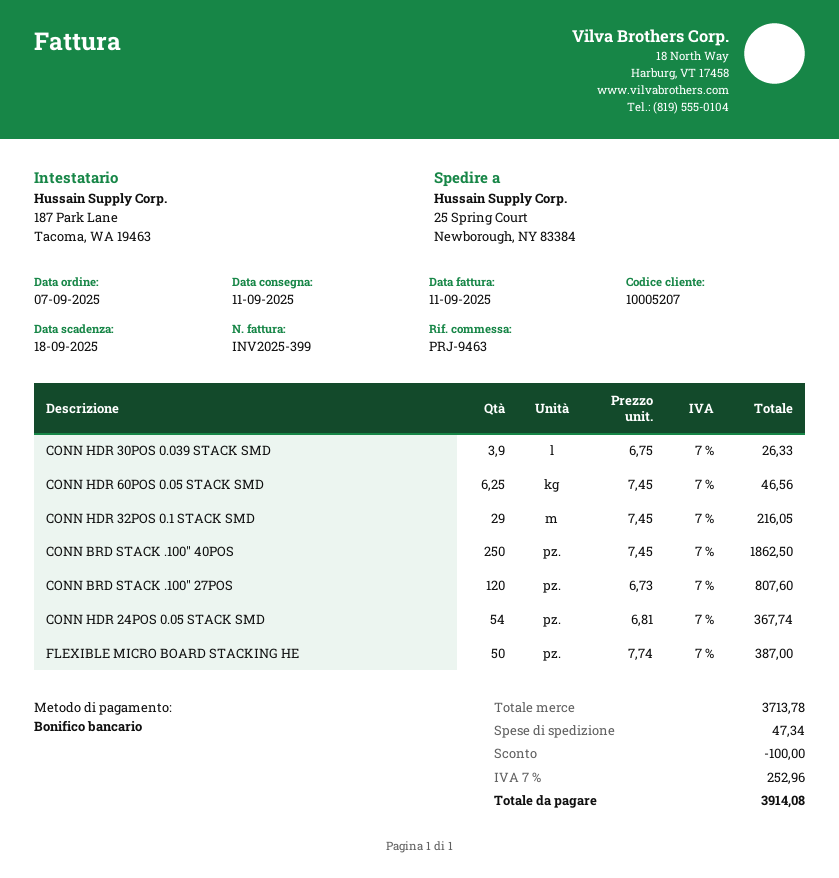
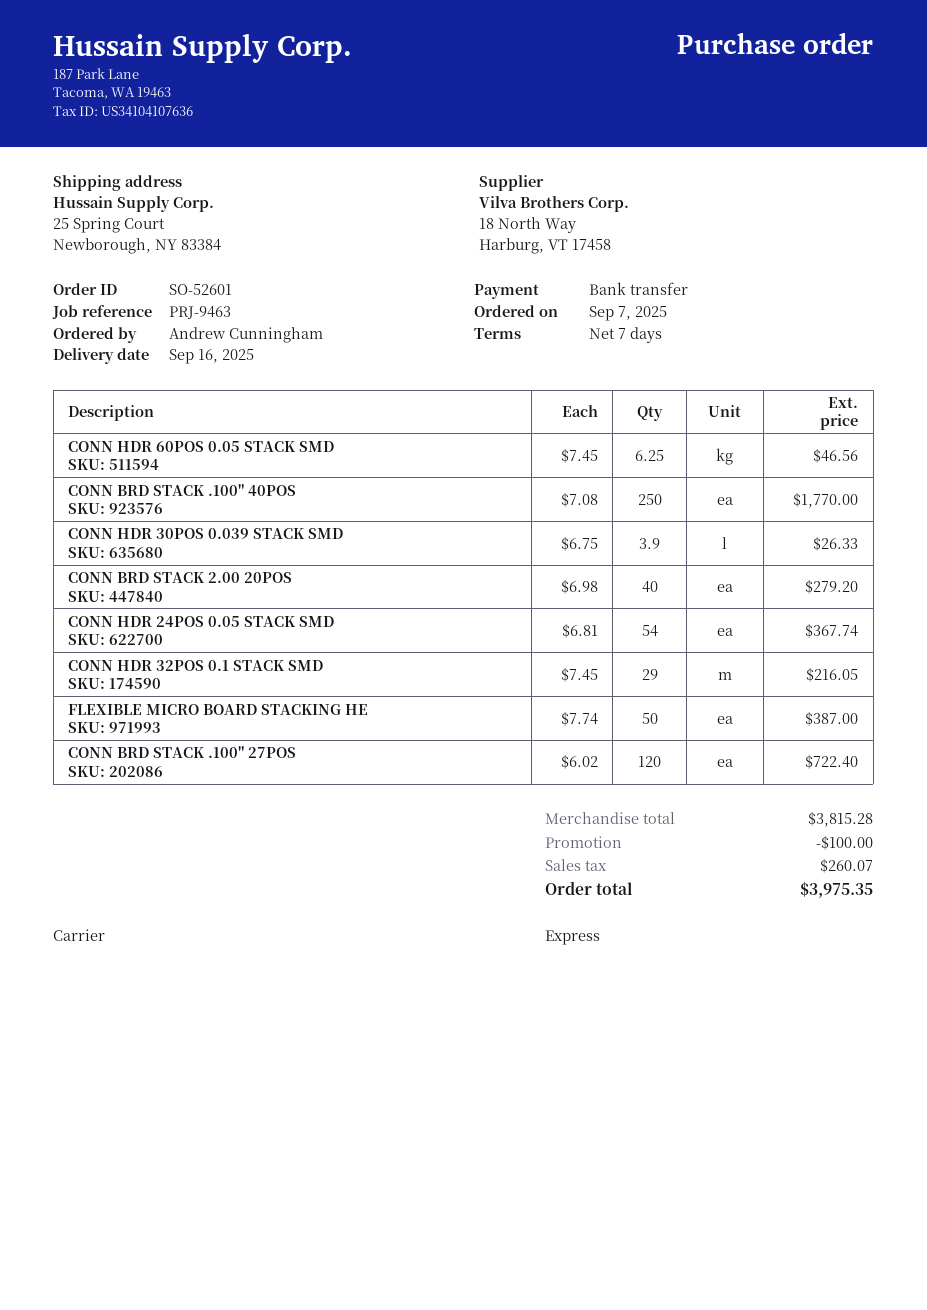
delivery date: 2025-09-11 -> 2025-09-16
CONN BRD STACK .100" 40POS: 250 x 7.45 = 1862.50 -> 250 x 7.08 = 1770.00
CONN BRD STACK .100" 27POS: 120 x 6.73 = 807.60 -> 120 x 6.02 = 722.40
CONN BRD STACK 2.00 20POS: none -> 40 x 6.98 = 279.20
subtotal: 3713.78 -> 3815.28
shipping: 47.34 -> none
tax: 252.96 -> 260.07
total: 3914.08 -> 3975.35

